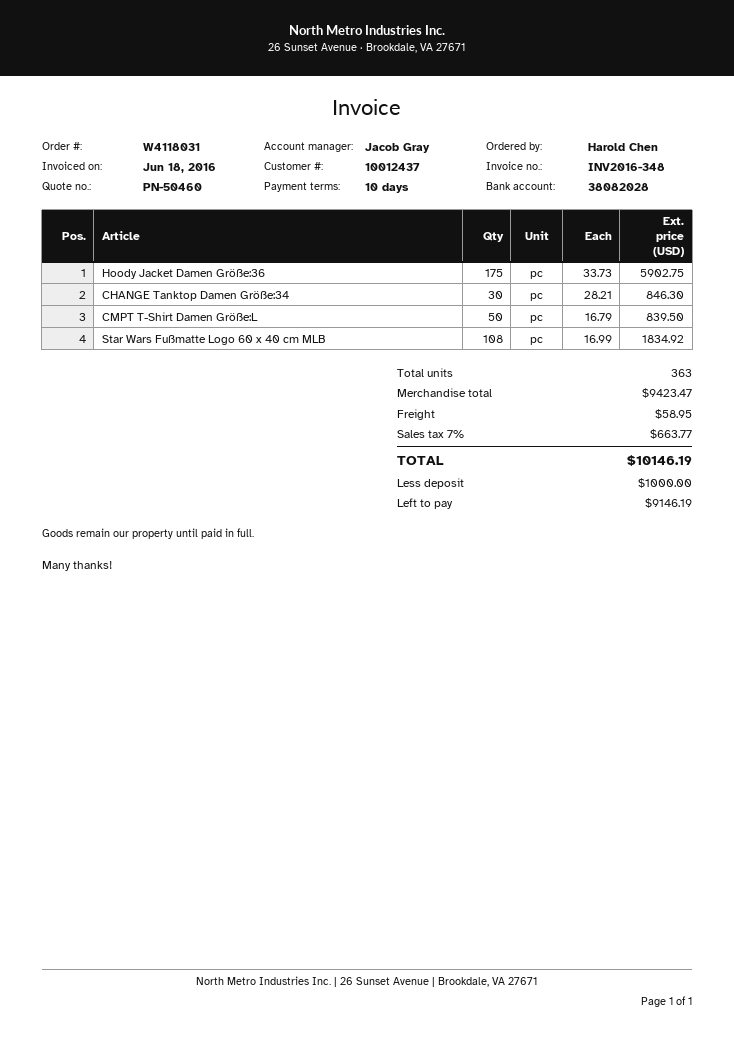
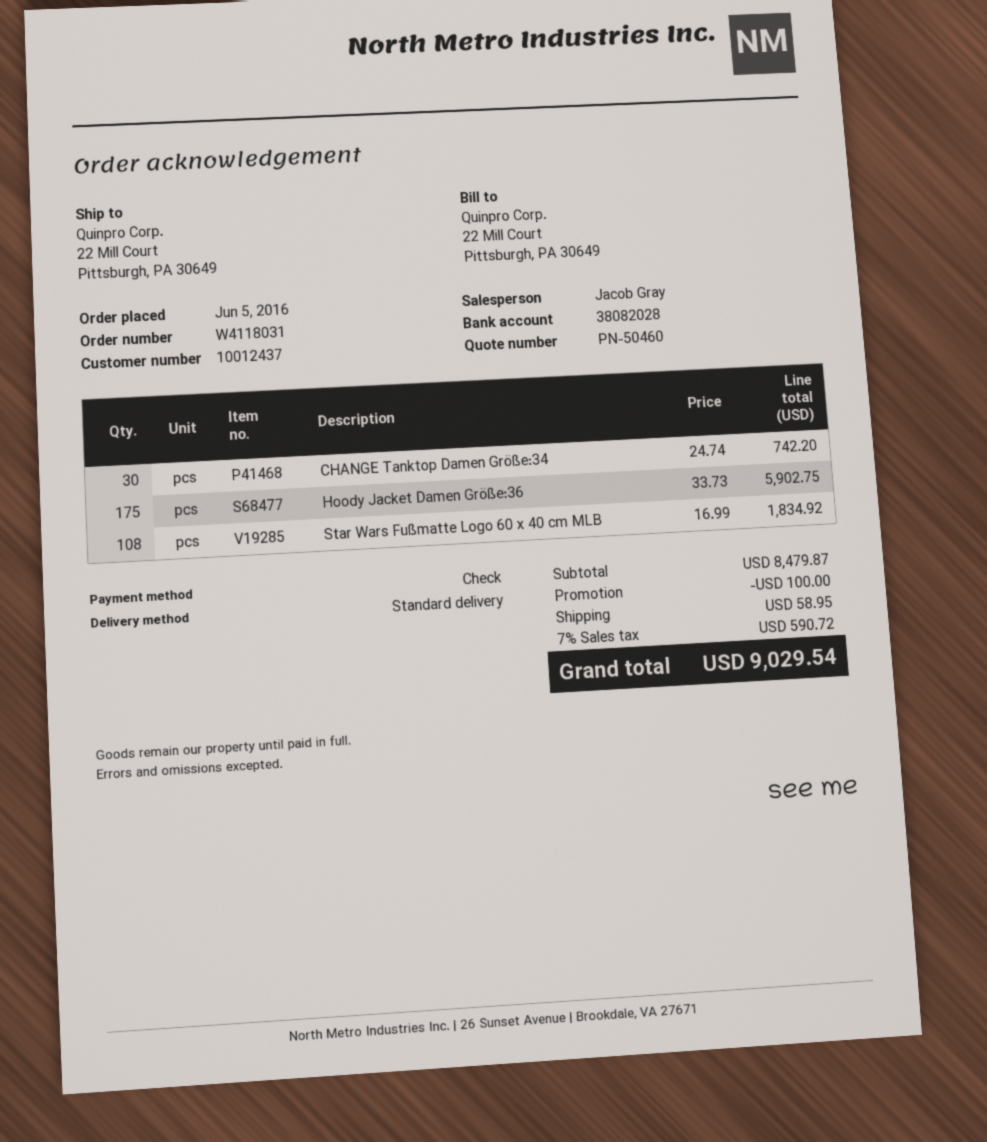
CHANGE Tanktop Damen Größe:34: 30 x 28.21 = 846.30 -> 30 x 24.74 = 742.20
CMPT T-Shirt Damen Größe:L: 50 x 16.79 = 839.50 -> none
subtotal: 9423.47 -> 8479.87
discount: none -> 100.00
tax: 7% = 663.77 -> 7% = 590.72
total: 10146.19 -> 9029.54

